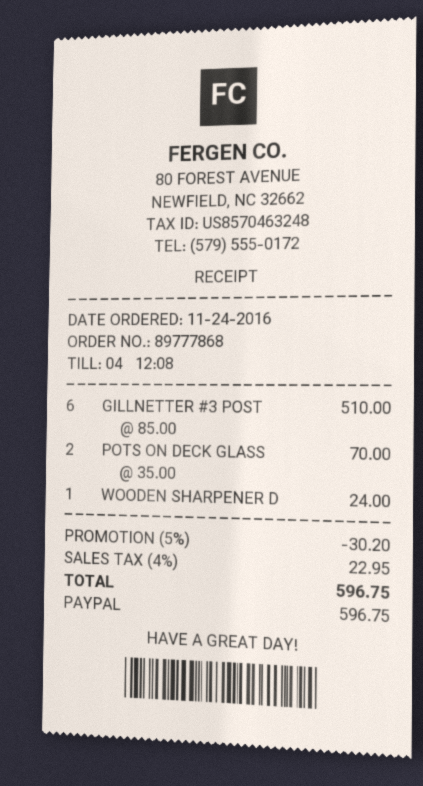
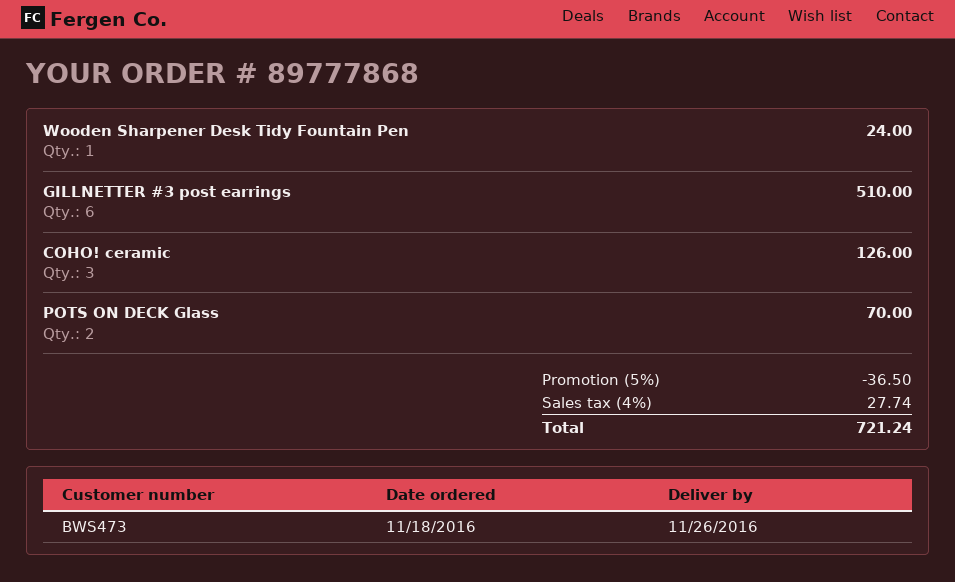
order date: 2016-11-24 -> 2016-11-18
COHO! ceramic: none -> 3 for 126.00
discount: 5% = 30.20 -> 5% = 36.50
tax: 4% = 22.95 -> 4% = 27.74
total: 596.75 -> 721.24

